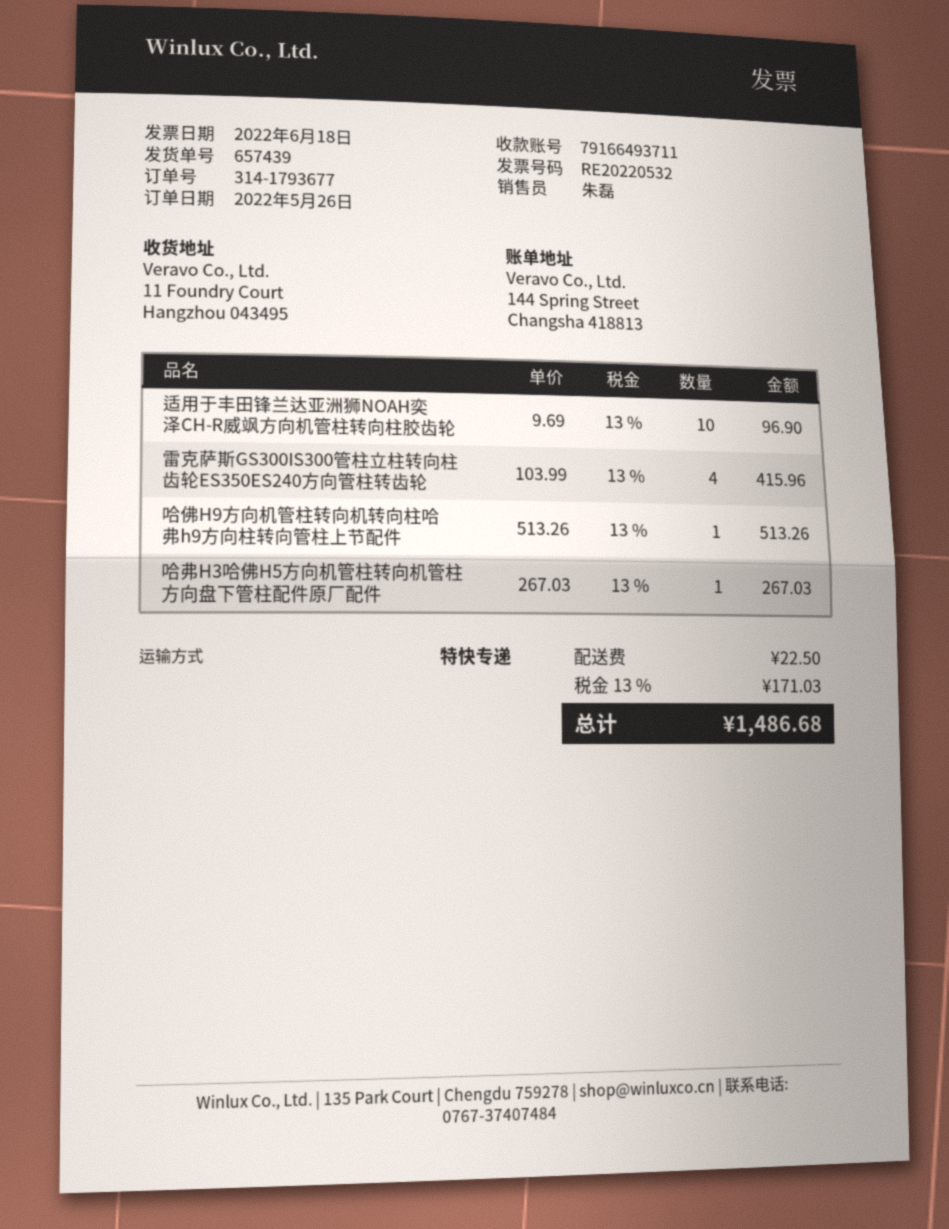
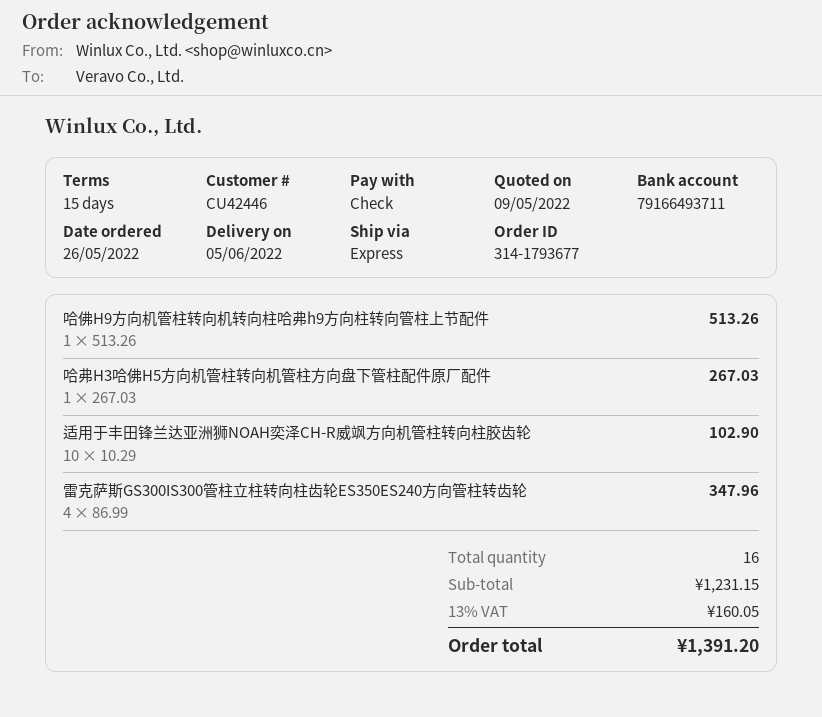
适用于丰田锋兰达亚洲狮NOAH奕泽CH-R威飒方向机管柱转向柱胶齿轮: 10 x 9.69 = 96.90 -> 10 x 10.29 = 102.90
雷克萨斯GS300IS300管柱立柱转向柱齿轮ES350ES240方向管柱转齿轮: 4 x 103.99 = 415.96 -> 4 x 86.99 = 347.96
shipping: 22.50 -> none
tax: 13% = 171.03 -> 13% = 160.05
total: 1486.68 -> 1391.20

